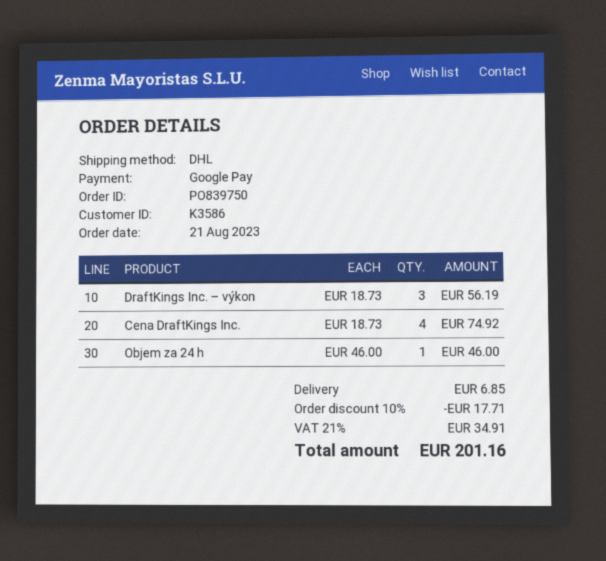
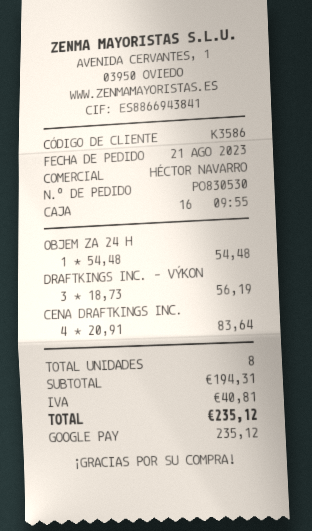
order number: PO839750 -> PO830530
Cena DraftKings Inc.: 4 x 18.73 = 74.92 -> 4 x 20.91 = 83.64
Objem za 24 h: 1 x 46.00 = 46.00 -> 1 x 54.48 = 54.48
discount: 10% = 17.71 -> none
shipping: 6.85 -> none
tax: 34.91 -> 40.81
total: 201.16 -> 235.12

